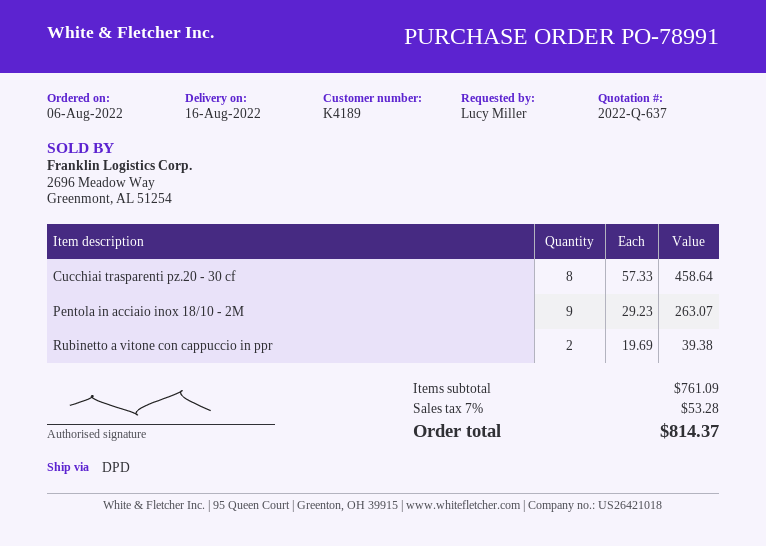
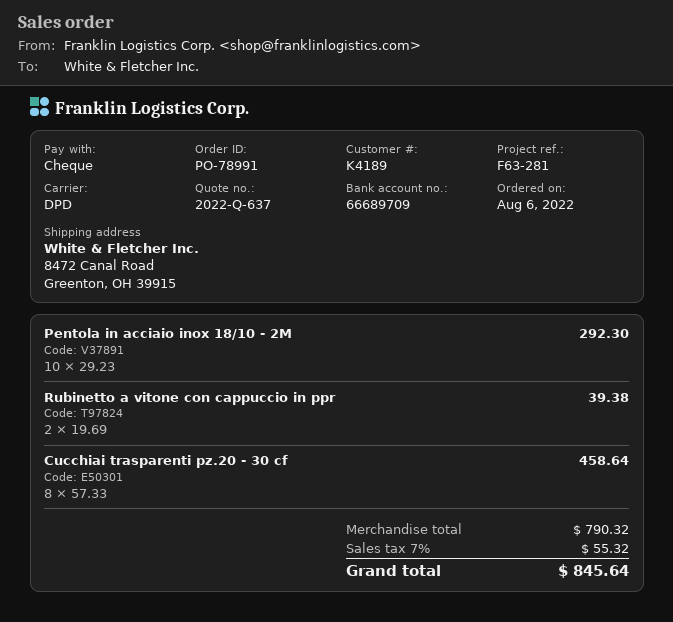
Pentola in acciaio inox 18/10 - 2M: 9 x 29.23 = 263.07 -> 10 x 29.23 = 292.30
subtotal: 761.09 -> 790.32
tax: 7% = 53.28 -> 7% = 55.32
total: 814.37 -> 845.64

